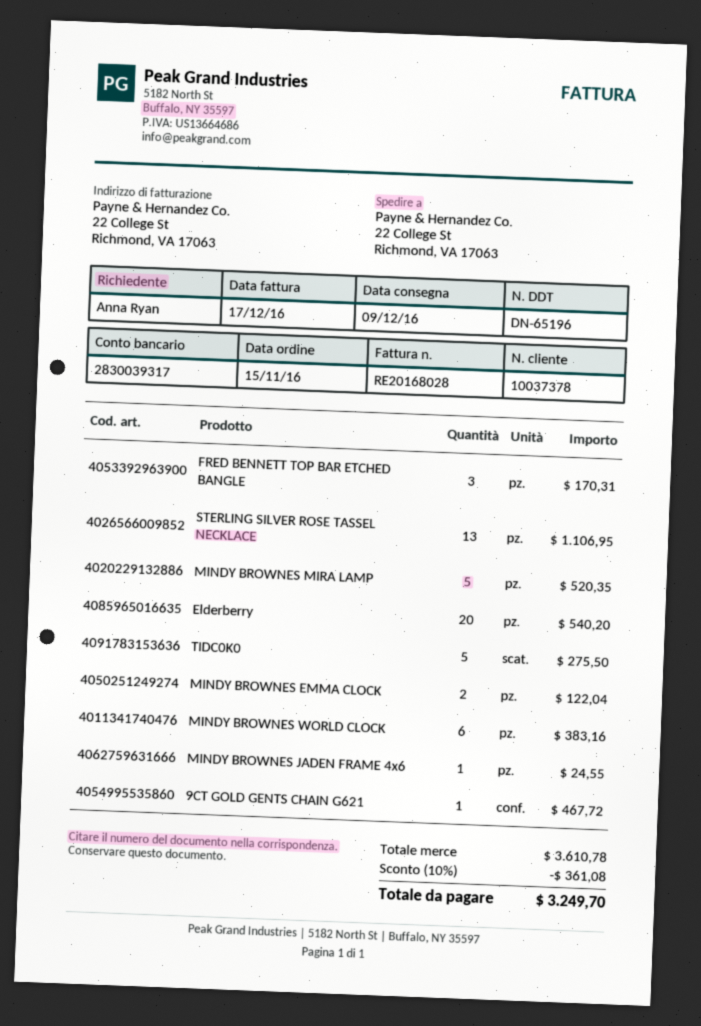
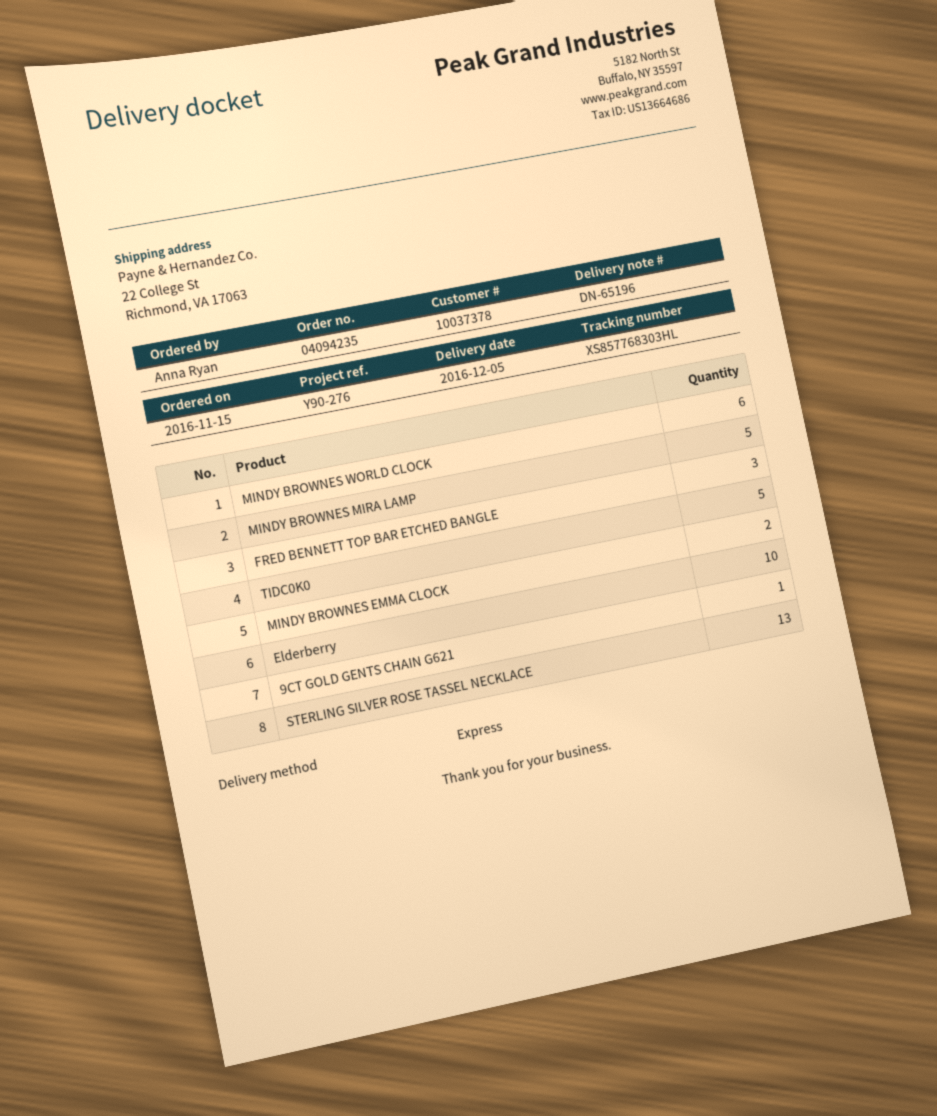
delivery date: 2016-12-09 -> 2016-12-05
Elderberry: 20 -> 10
MINDY BROWNES JADEN FRAME 4x6: 1 -> none

